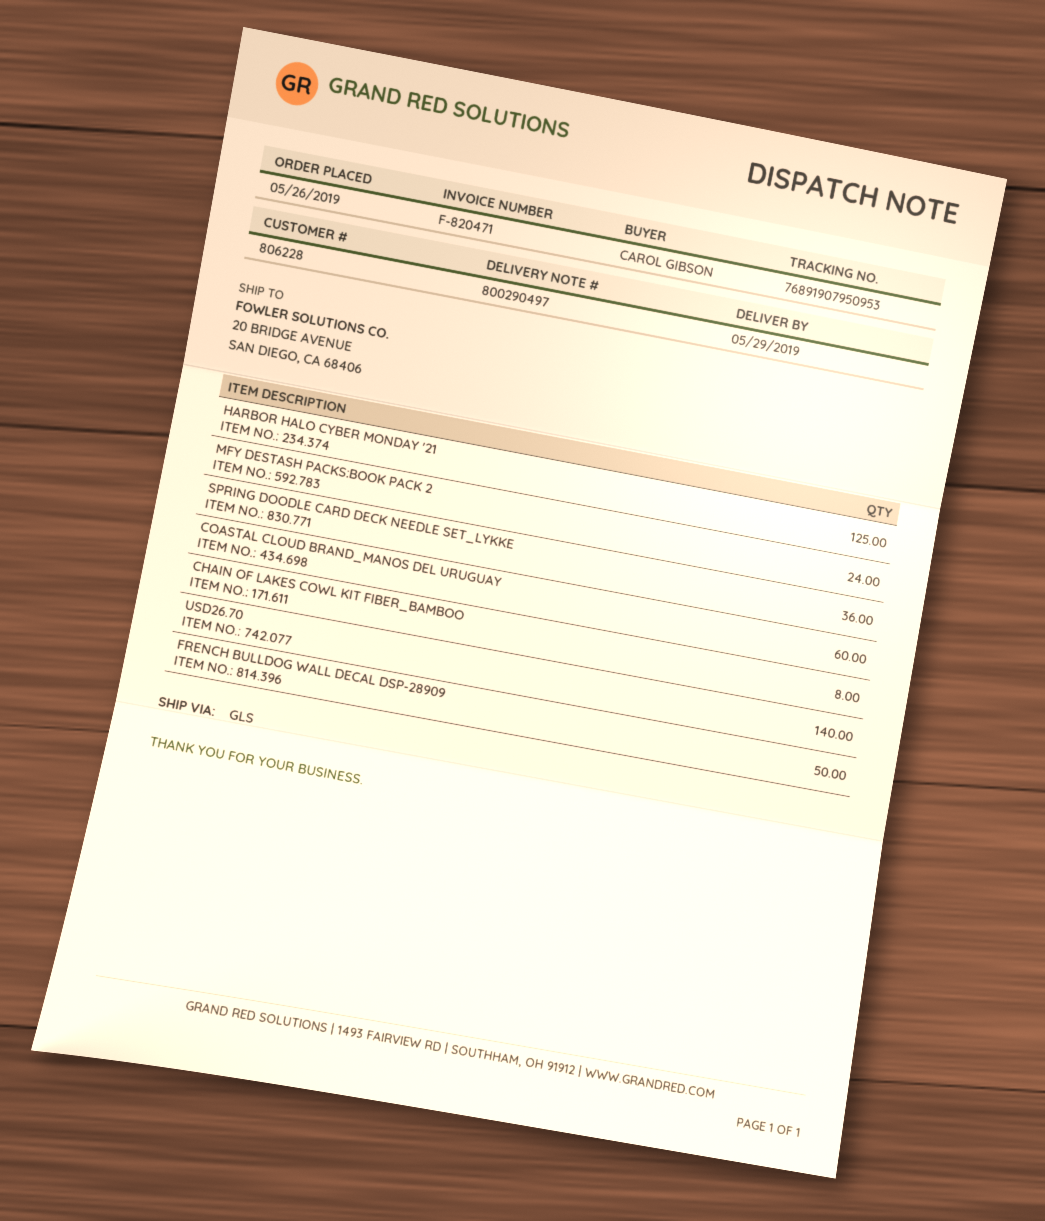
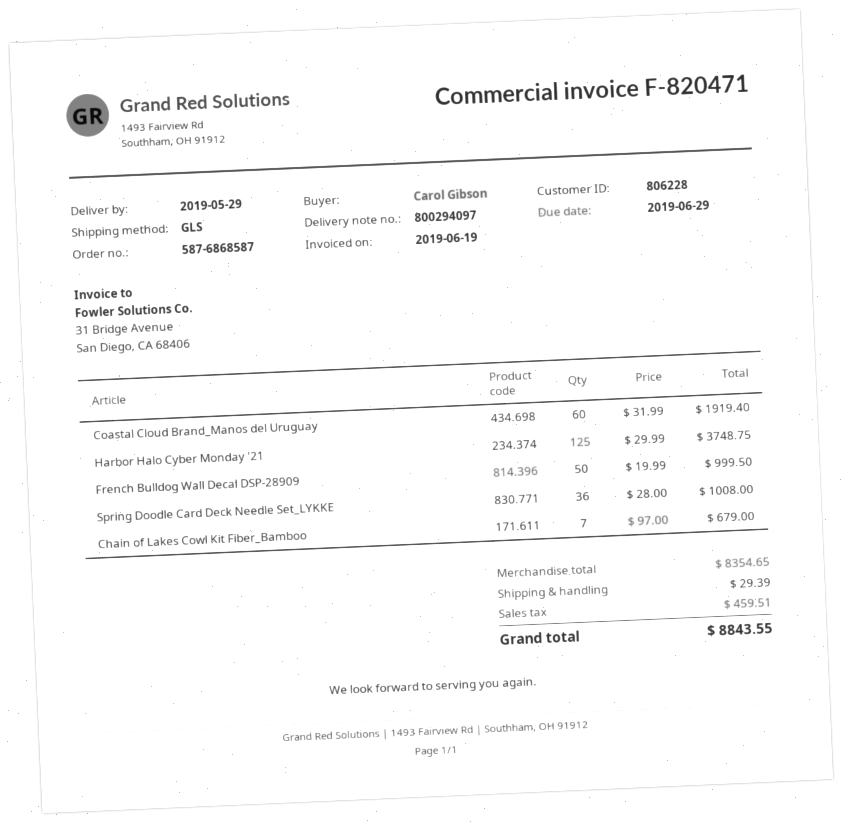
delivery note number: 800290497 -> 800294097
MFY DESTASH PACKS:BOOK PACK 2: 24 -> none
CHAIN OF LAKES COWL KIT FIBER_BAMBOO: 8 -> 7
USD26.70: 140 -> none

